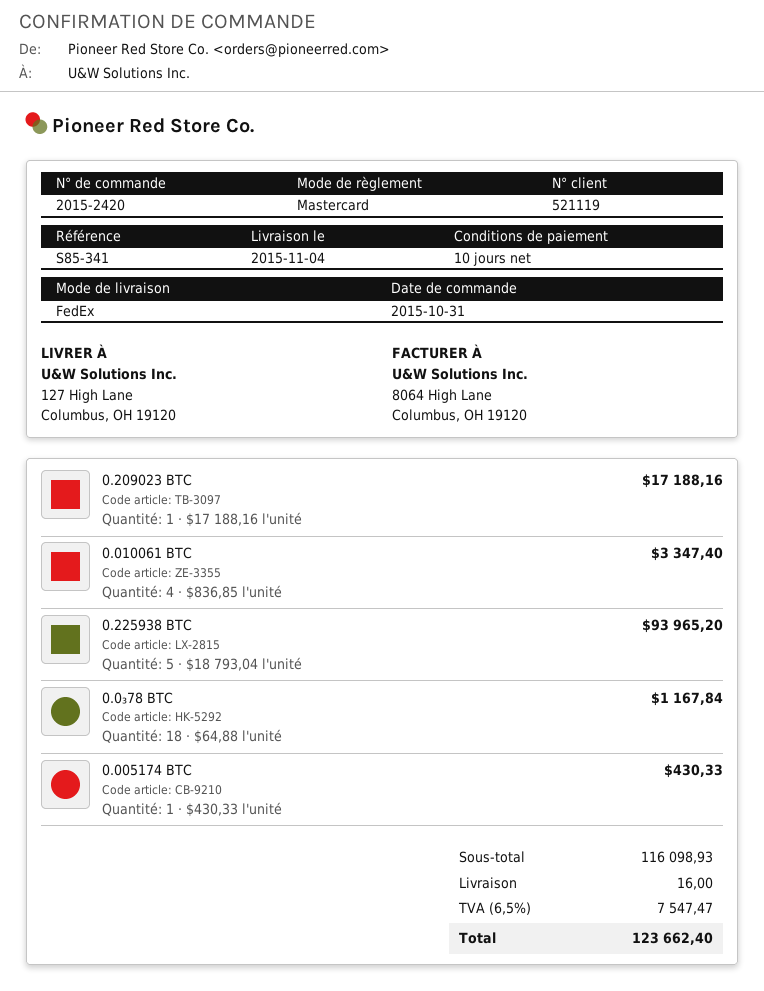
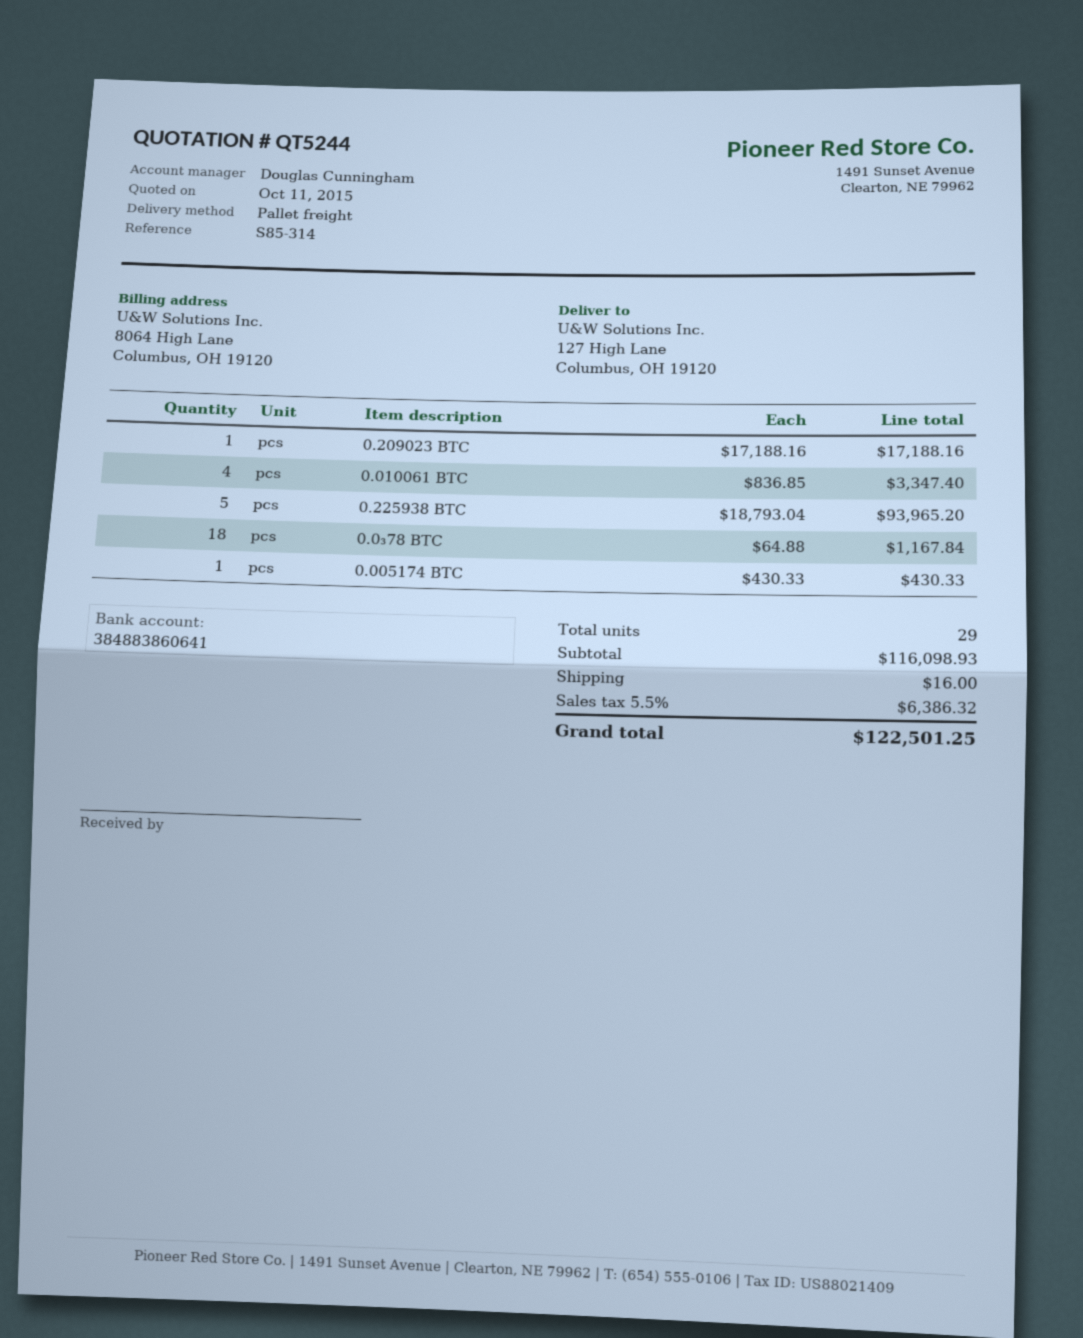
reference: S85-341 -> S85-314
shipping method: FedEx -> pallet freight
tax: 6.5% = 7547.47 -> 5.5% = 6386.32
total: 123662.40 -> 122501.25

